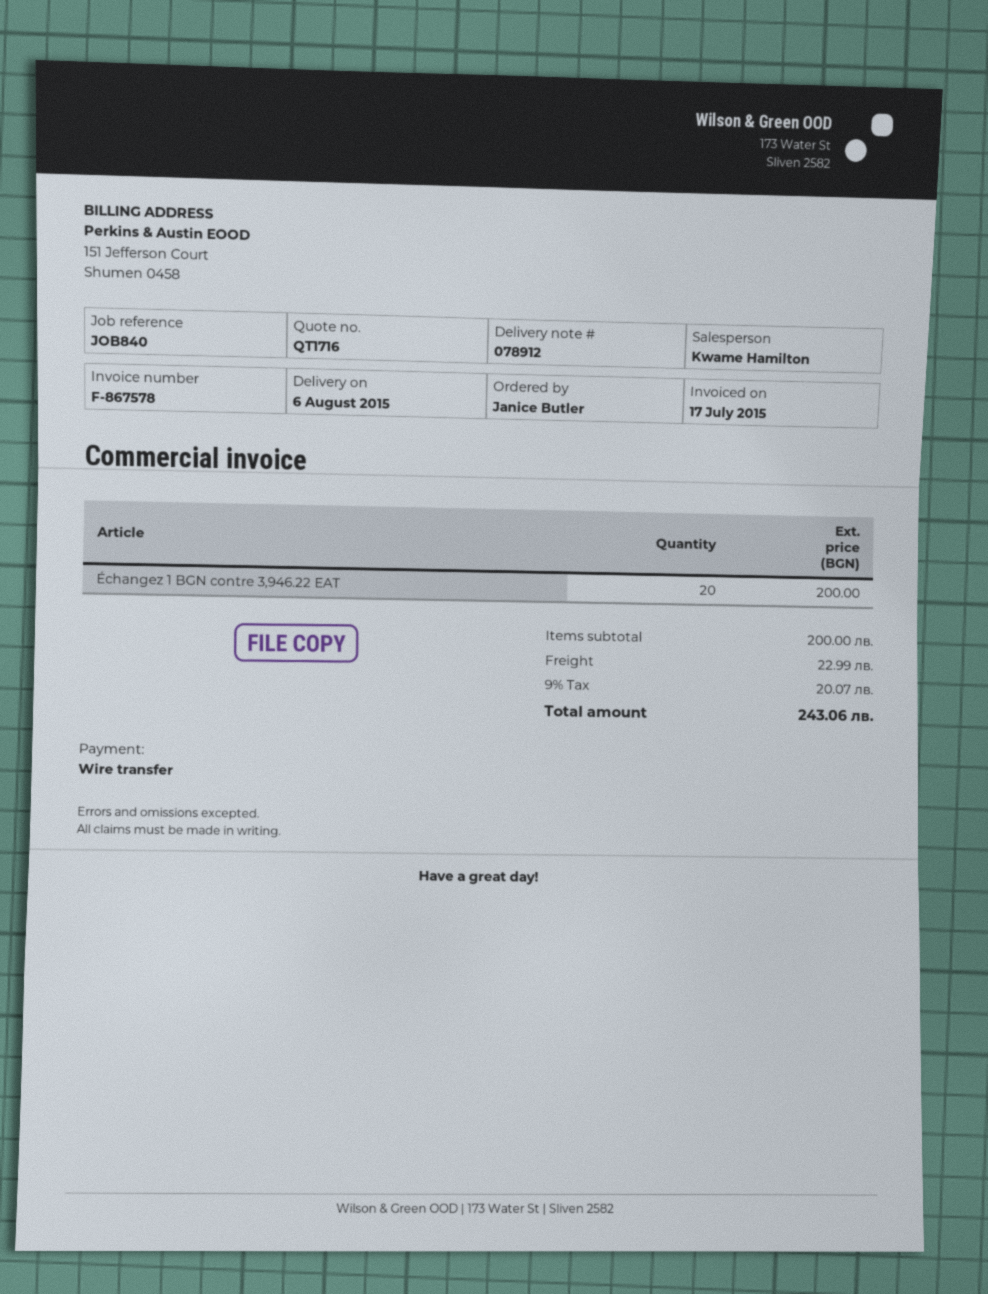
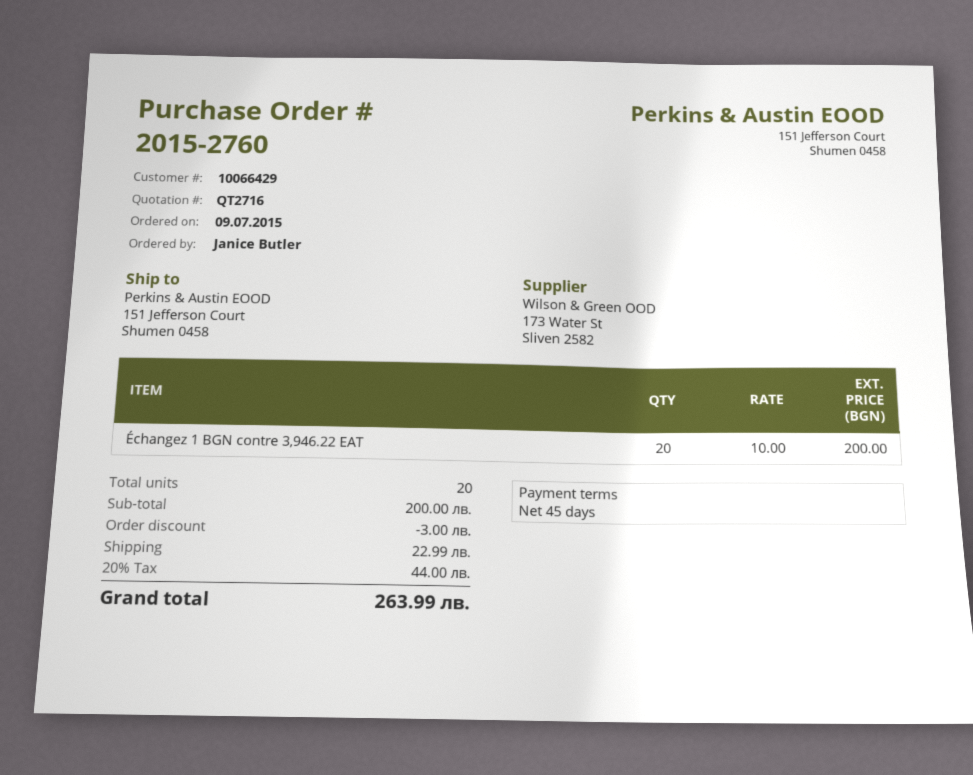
quote number: QT1716 -> QT2716
discount: none -> 3.00
tax: 9% = 20.07 -> 20% = 44.00
total: 243.06 -> 263.99

